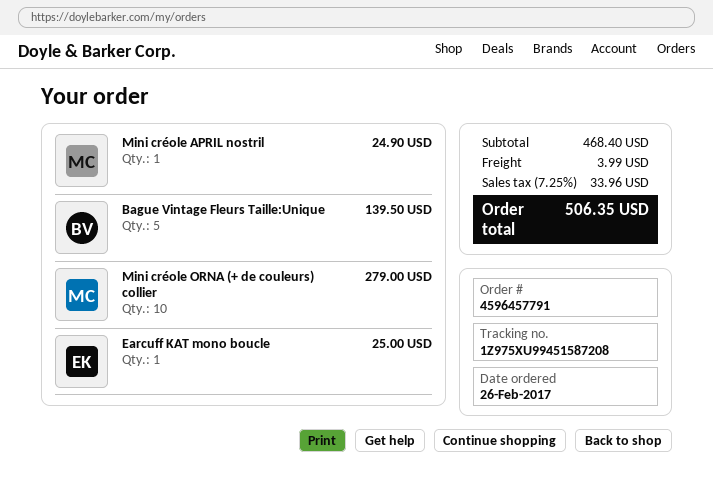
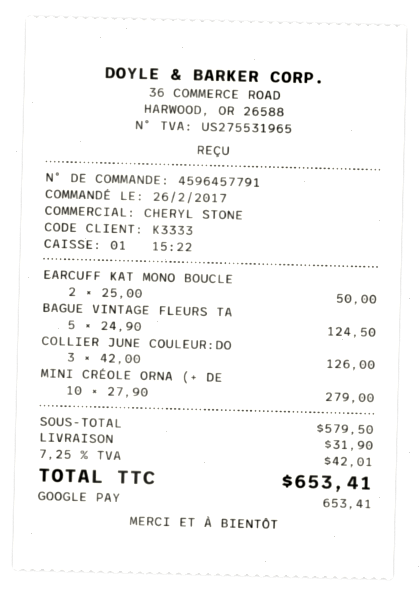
Mini créole APRIL nostril: 1 for 24.90 -> none
Bague Vintage Fleurs Taille:Unique: 5 for 139.50 -> 5 for 124.50
Earcuff KAT mono boucle: 1 for 25.00 -> 2 for 50.00
COLLIER JUNE COULEUR:DO: none -> 3 for 126.00
subtotal: 468.40 -> 579.50
shipping: 3.99 -> 31.90
tax: 7.25% = 33.96 -> 7.25% = 42.01
total: 506.35 -> 653.41

